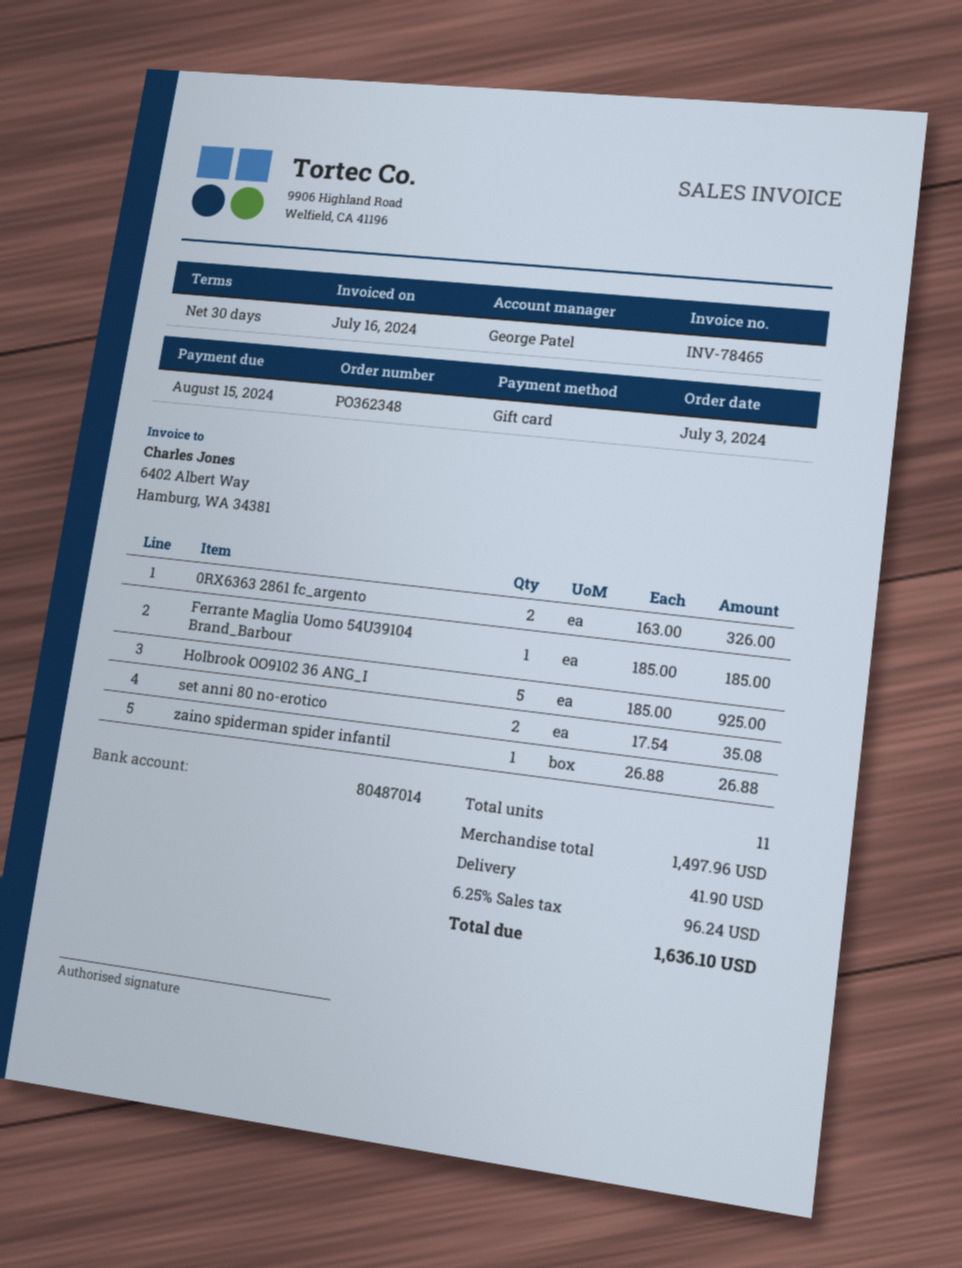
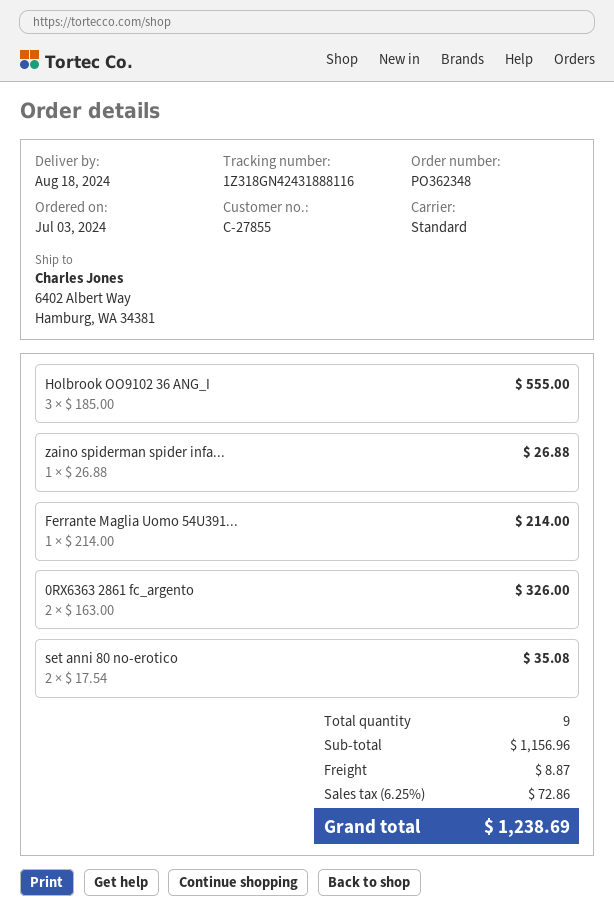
Ferrante Maglia Uomo 54U39104 Brand_Barbour: 1 x 185.00 = 185.00 -> 1 x 214.00 = 214.00
Holbrook OO9102 36 ANG_I: 5 x 185.00 = 925.00 -> 3 x 185.00 = 555.00
total quantity: 11 -> 9
subtotal: 1497.96 -> 1156.96
shipping: 41.90 -> 8.87
tax: 6.25% = 96.24 -> 6.25% = 72.86
total: 1636.10 -> 1238.69

